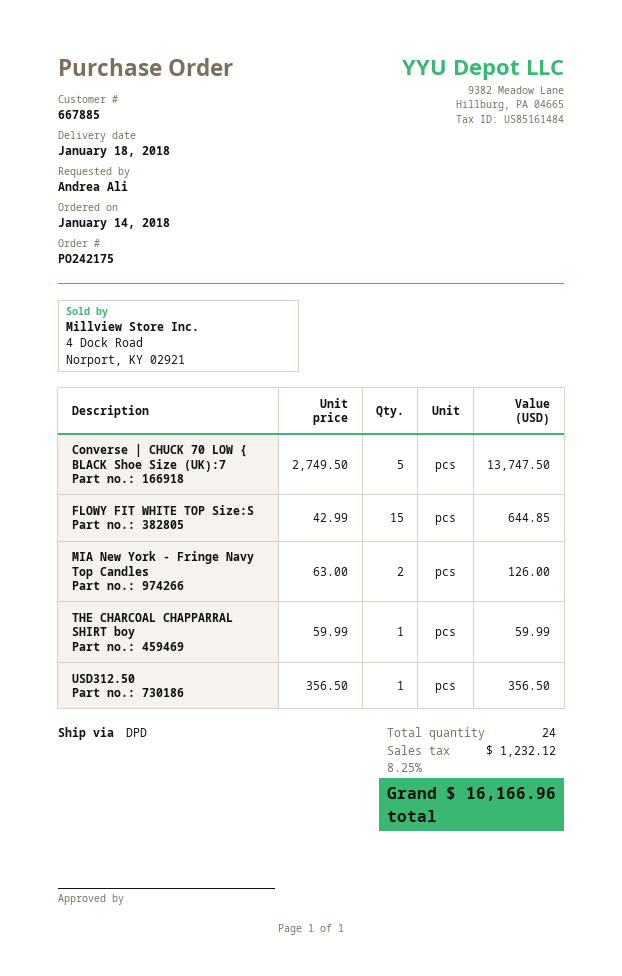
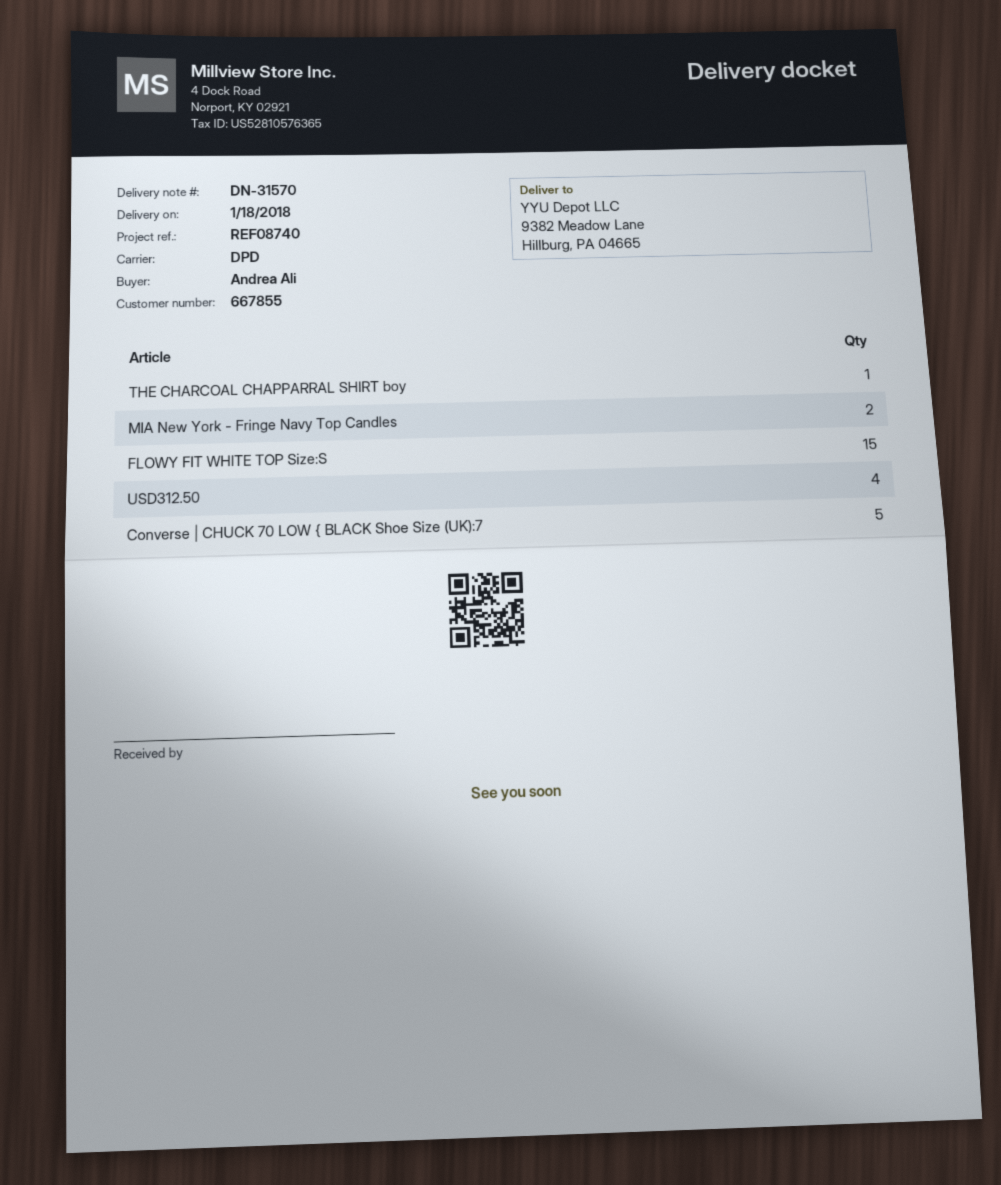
customer number: 667885 -> 667855
USD312.50: 1 -> 4

